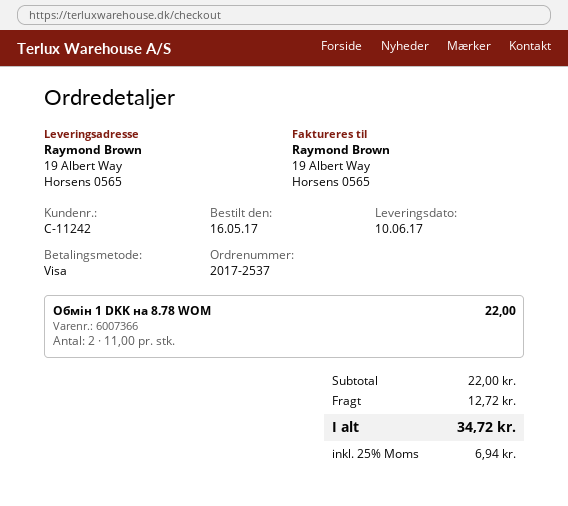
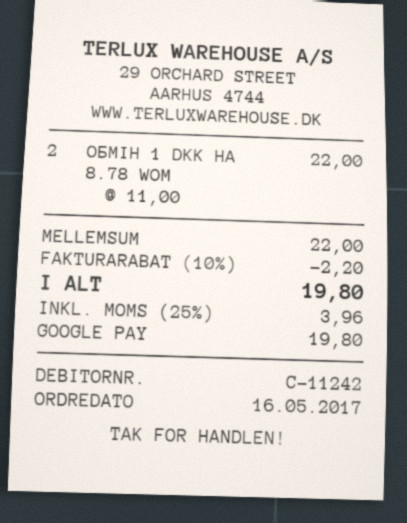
payment method: Visa -> Google Pay
discount: none -> 10% = 2.20
shipping: 12.72 -> none
tax: 25% = 6.94 -> 25% = 3.96
total: 34.72 -> 19.80

